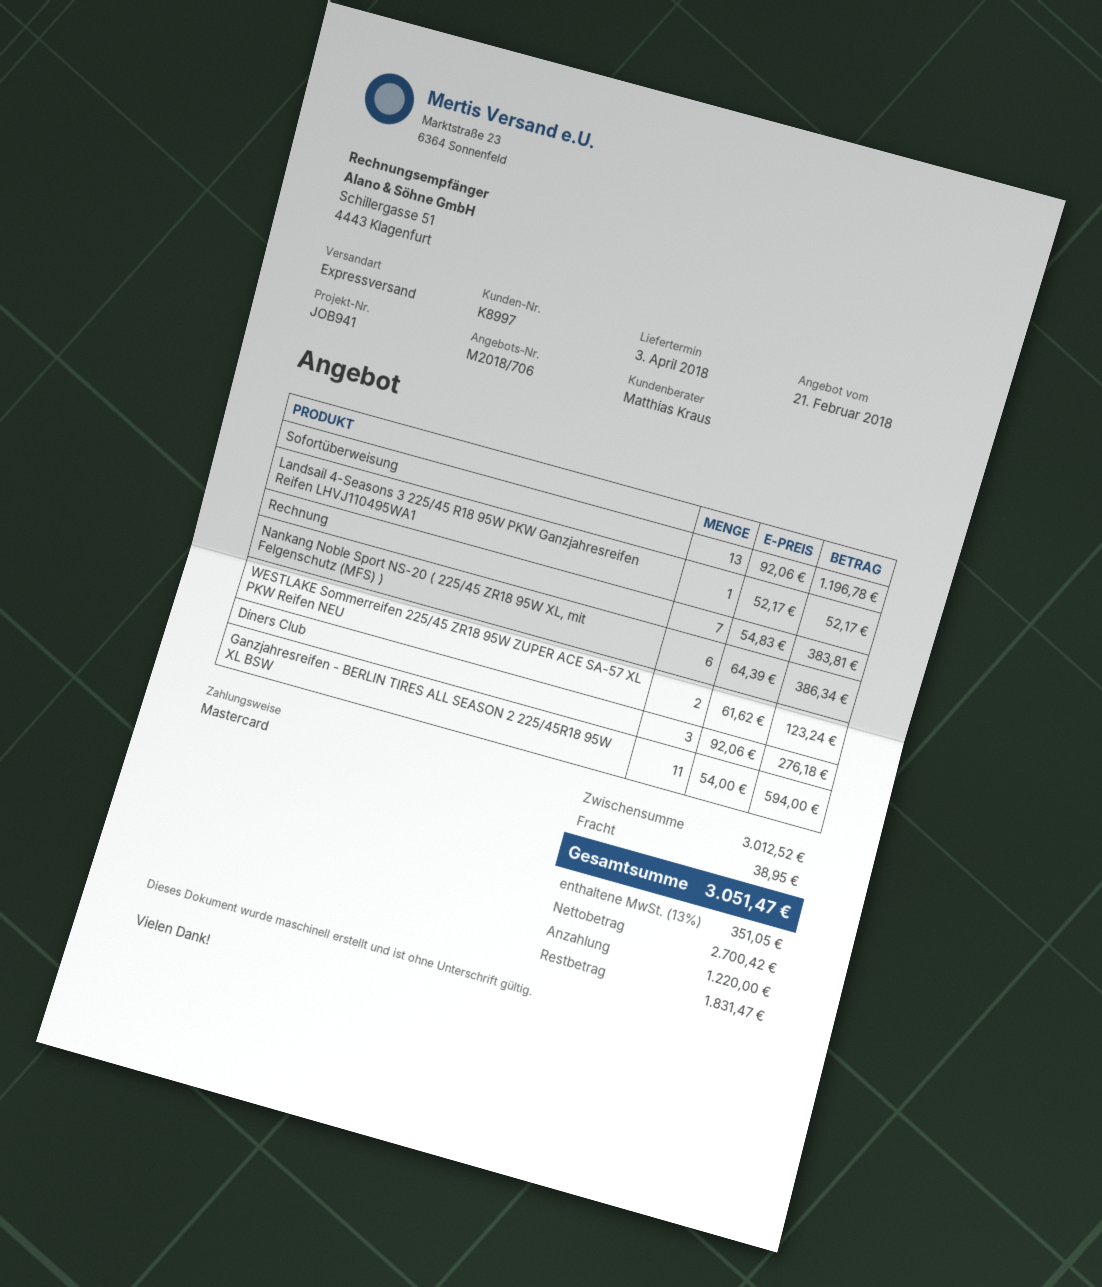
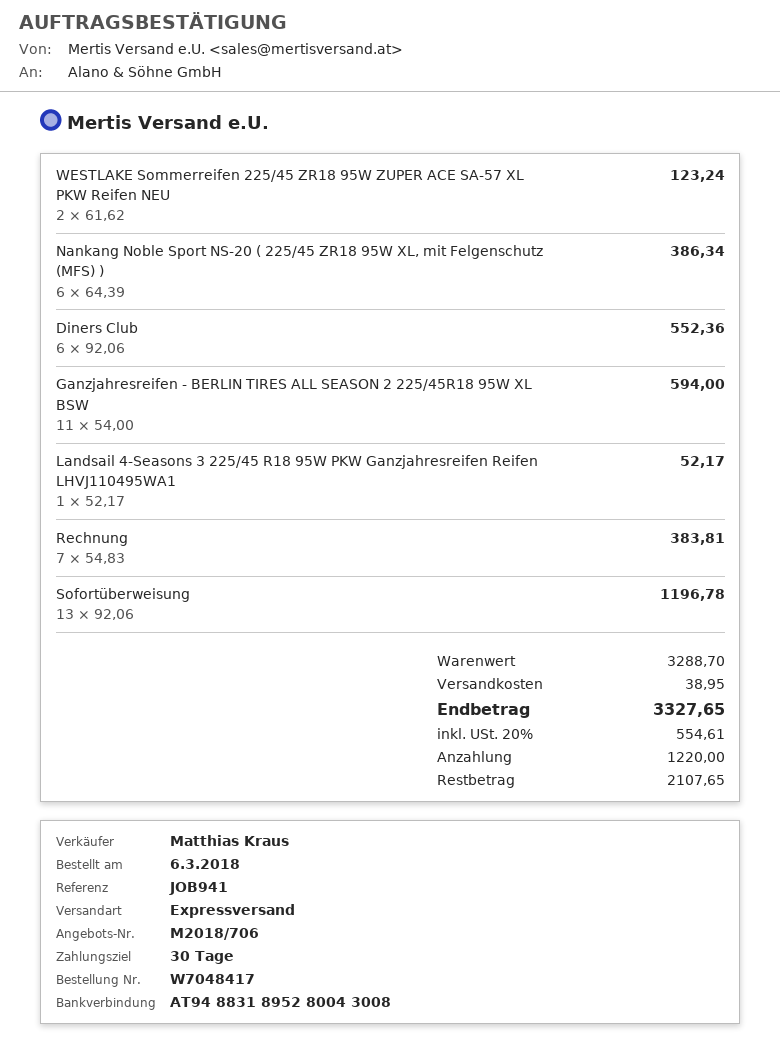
Diners Club: 3 x 92.06 = 276.18 -> 6 x 92.06 = 552.36
subtotal: 3012.52 -> 3288.70
tax: 13% = 351.05 -> 20% = 554.61
total: 3051.47 -> 3327.65
balance: 1831.47 -> 2107.65

